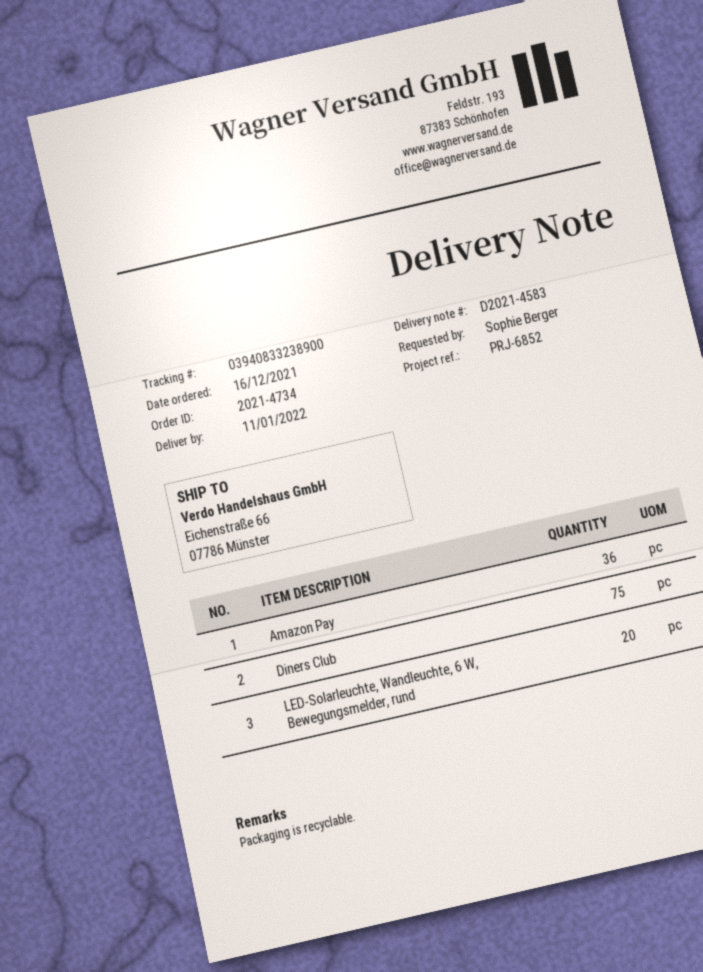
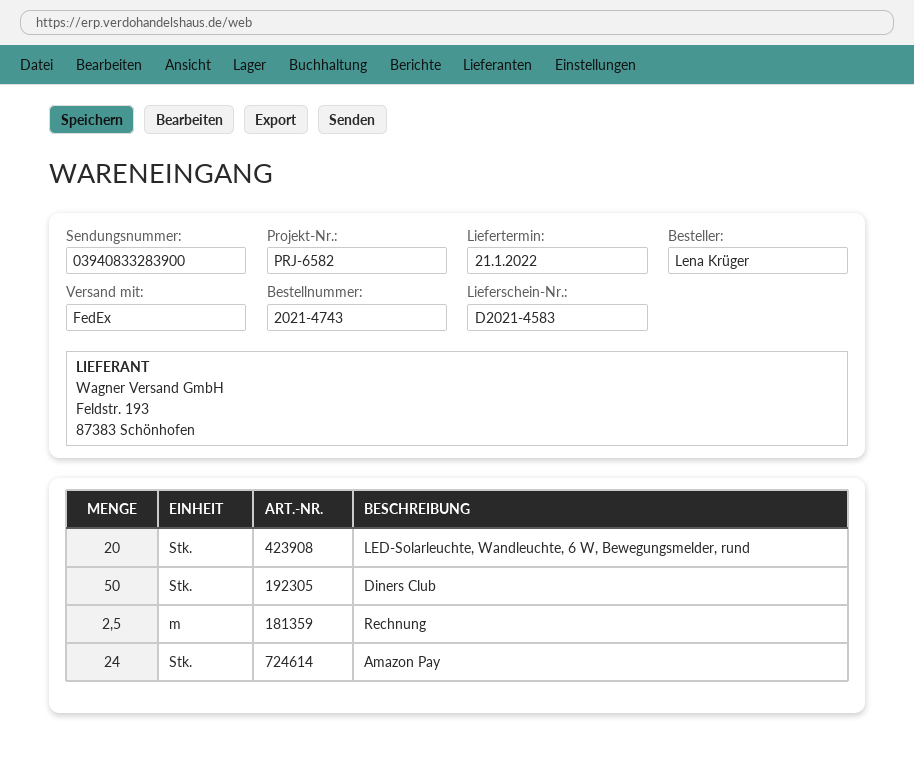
order number: 2021-4734 -> 2021-4743
delivery date: 2022-01-11 -> 2022-01-21
reference: PRJ-6852 -> PRJ-6582
ordered by: Sophie Berger -> Lena Krüger
tracking number: 03940833238900 -> 03940833283900
Amazon Pay: 36 -> 24
Diners Club: 75 -> 50
Rechnung: none -> 2.5

